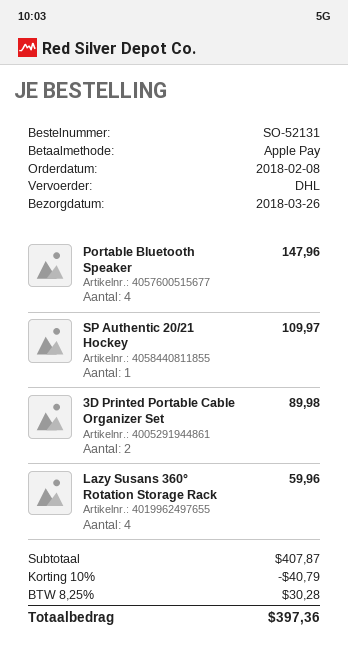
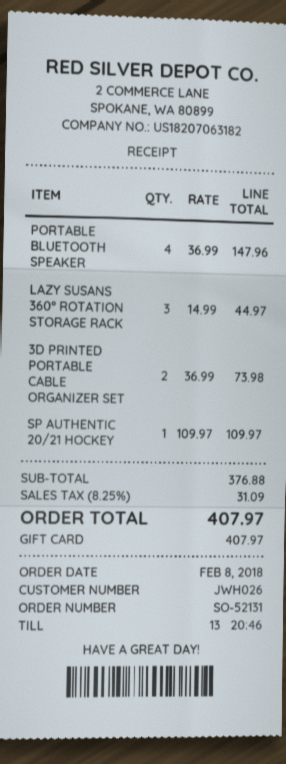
payment method: Apple Pay -> gift card
3D Printed Portable Cable Organizer Set: 2 for 89.98 -> 2 for 73.98
Lazy Susans 360° Rotation Storage Rack: 4 for 59.96 -> 3 for 44.97
subtotal: 407.87 -> 376.88
discount: 10% = 40.79 -> none
tax: 8.25% = 30.28 -> 8.25% = 31.09
total: 397.36 -> 407.97

